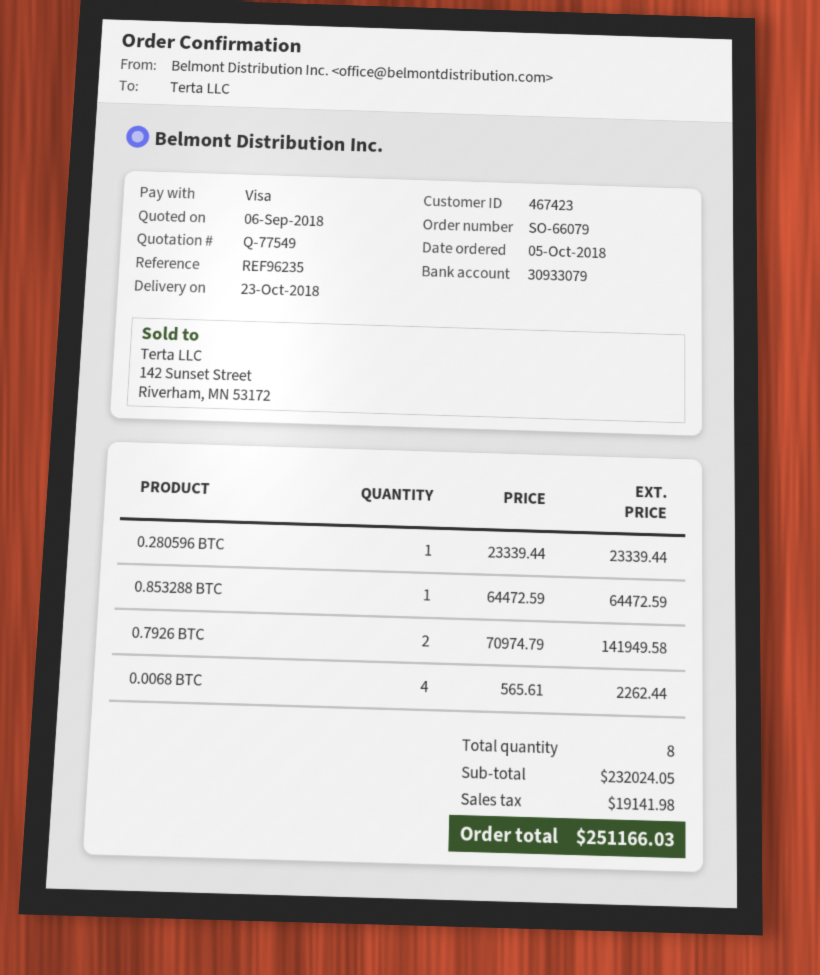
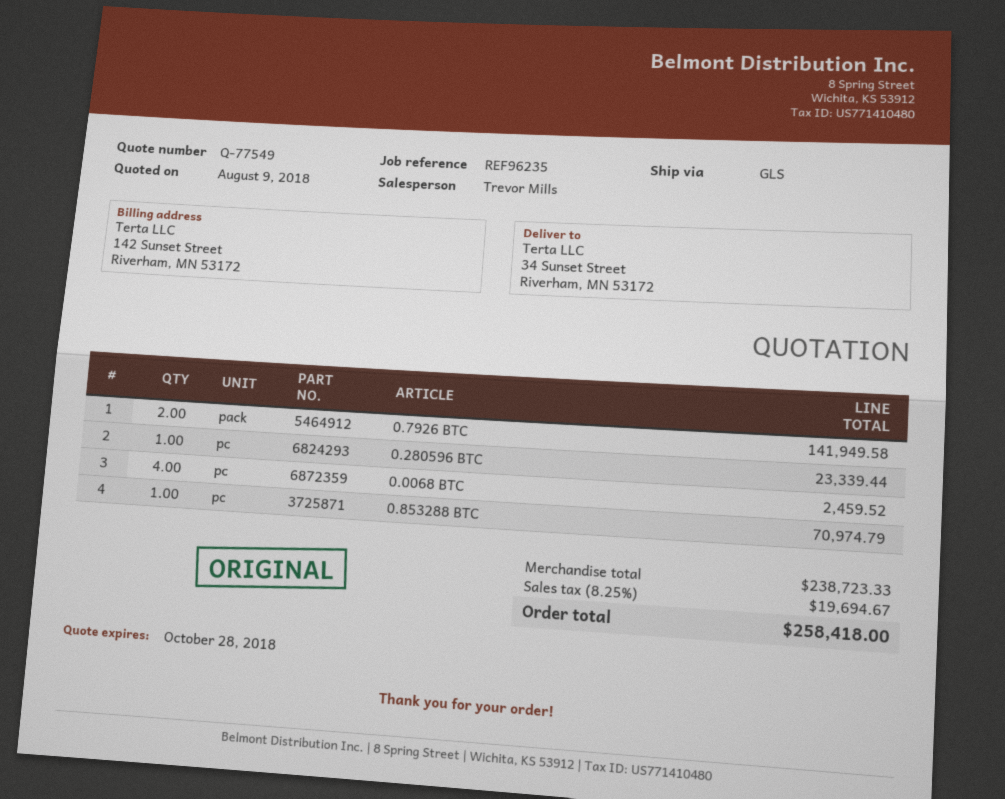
quote date: 2018-09-06 -> 2018-08-09
0.853288 BTC: 1 for 64472.59 -> 1 for 70974.79
0.0068 BTC: 4 for 2262.44 -> 4 for 2459.52
subtotal: 232024.05 -> 238723.33
tax: 19141.98 -> 19694.67
total: 251166.03 -> 258418.00

